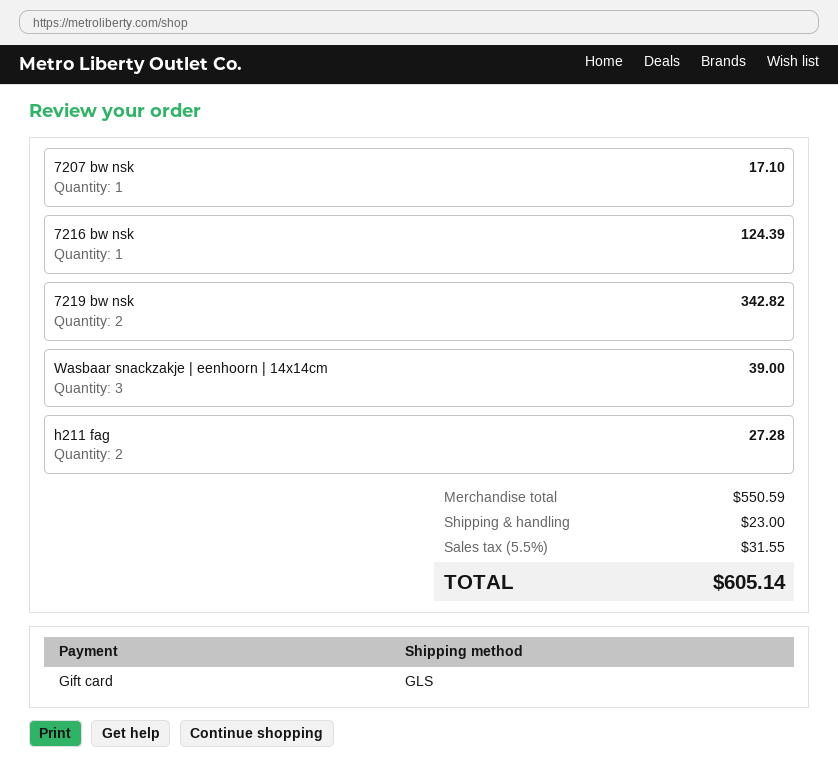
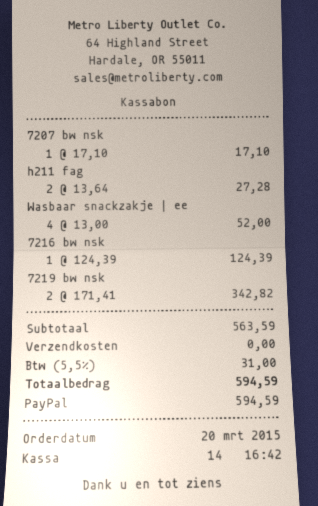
payment method: gift card -> PayPal
Wasbaar snackzakje | eenhoorn | 14x14cm: 3 for 39.00 -> 4 for 52.00
subtotal: 550.59 -> 563.59
shipping: 23.00 -> 0.00
tax: 5.5% = 31.55 -> 5.5% = 31.00
total: 605.14 -> 594.59

